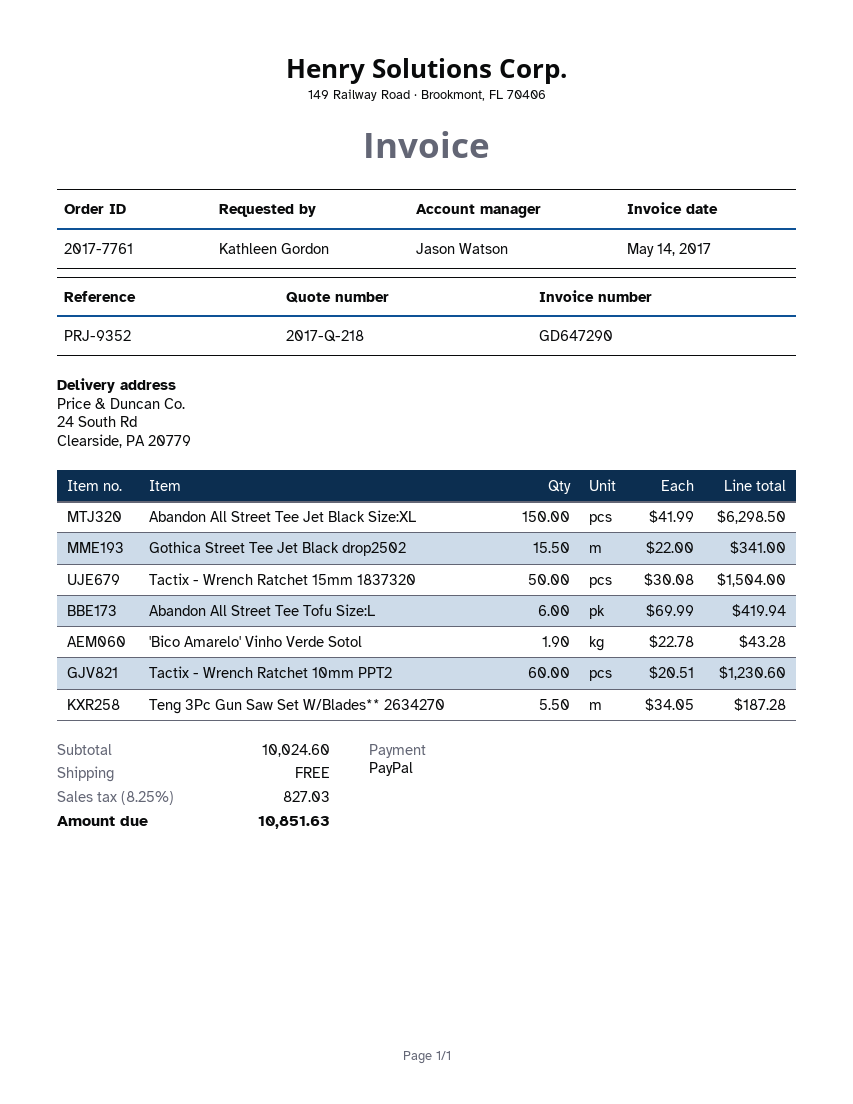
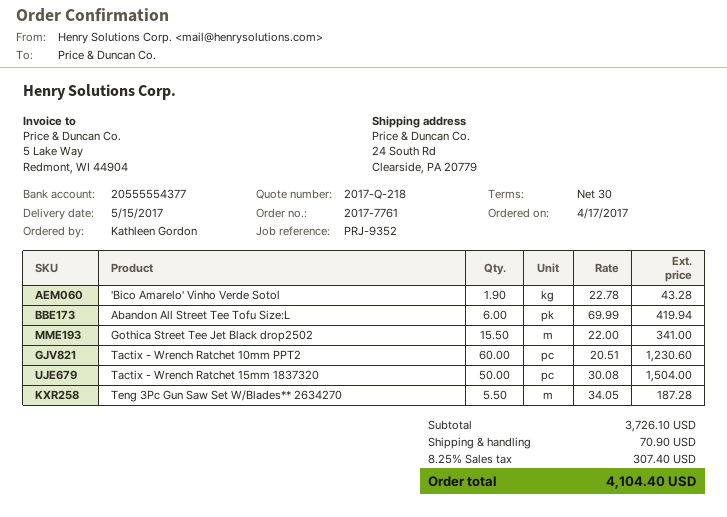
Abandon All Street Tee Jet Black Size:XL: 150 x 41.99 = 6298.50 -> none
subtotal: 10024.60 -> 3726.10
shipping: 0.00 -> 70.90
tax: 8.25% = 827.03 -> 8.25% = 307.40
total: 10851.63 -> 4104.40

